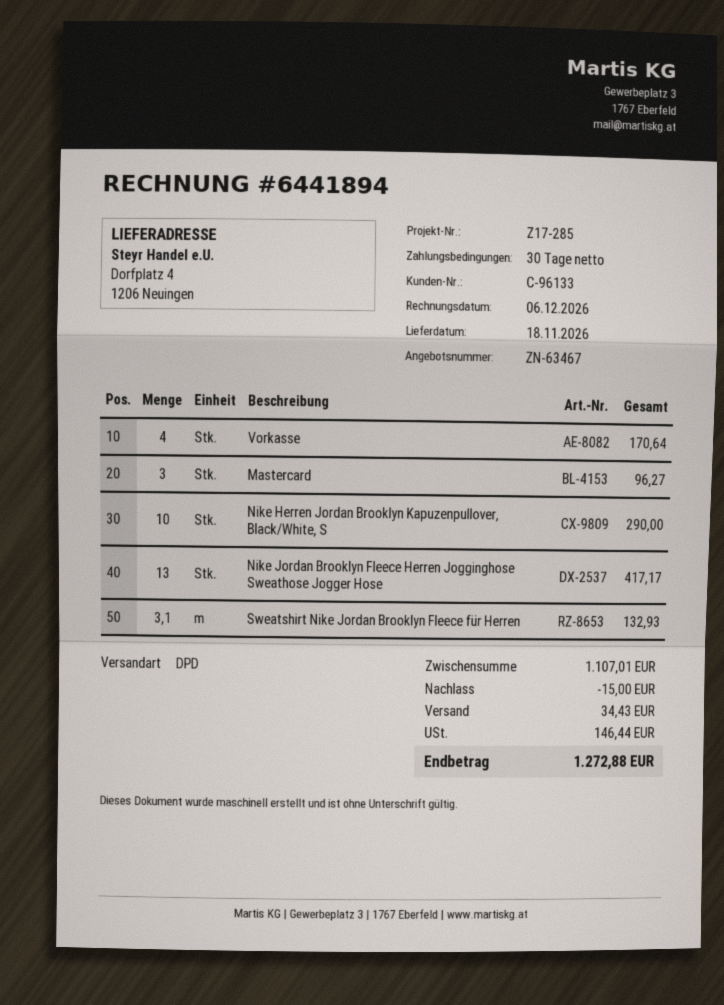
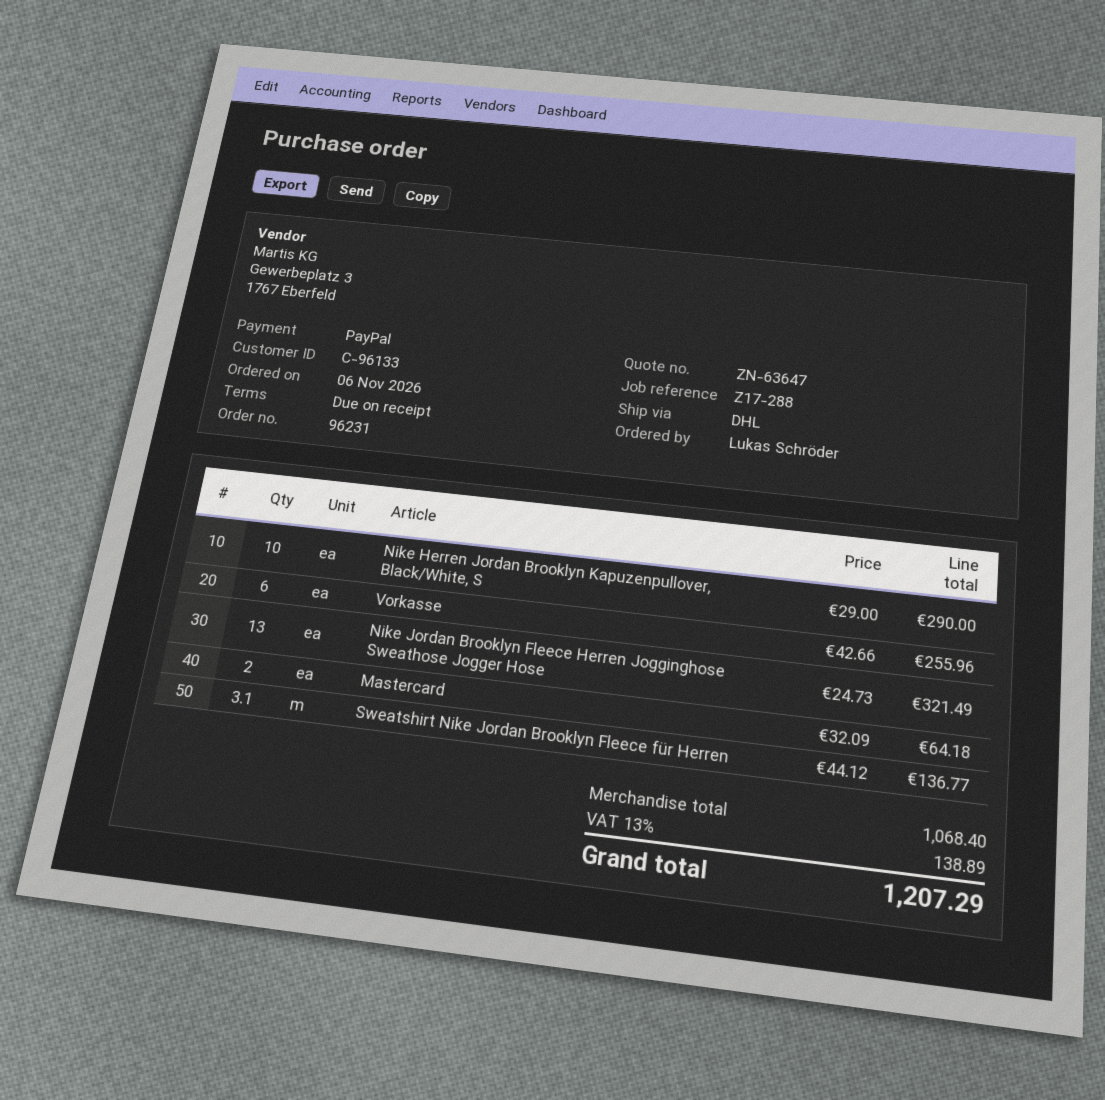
quote number: ZN-63467 -> ZN-63647
payment terms: 30 days -> on receipt
reference: Z17-285 -> Z17-288
shipping method: DPD -> DHL
Vorkasse: 4 for 170.64 -> 6 for 255.96
Mastercard: 3 for 96.27 -> 2 for 64.18
Nike Jordan Brooklyn Fleece Herren Jogginghose Sweathose Jogger Hose: 13 for 417.17 -> 13 for 321.49
Sweatshirt Nike Jordan Brooklyn Fleece für Herren: 3.1 for 132.93 -> 3.1 for 136.77
subtotal: 1107.01 -> 1068.40
discount: 15.00 -> none
shipping: 34.43 -> none
tax: 146.44 -> 138.89
total: 1272.88 -> 1207.29

